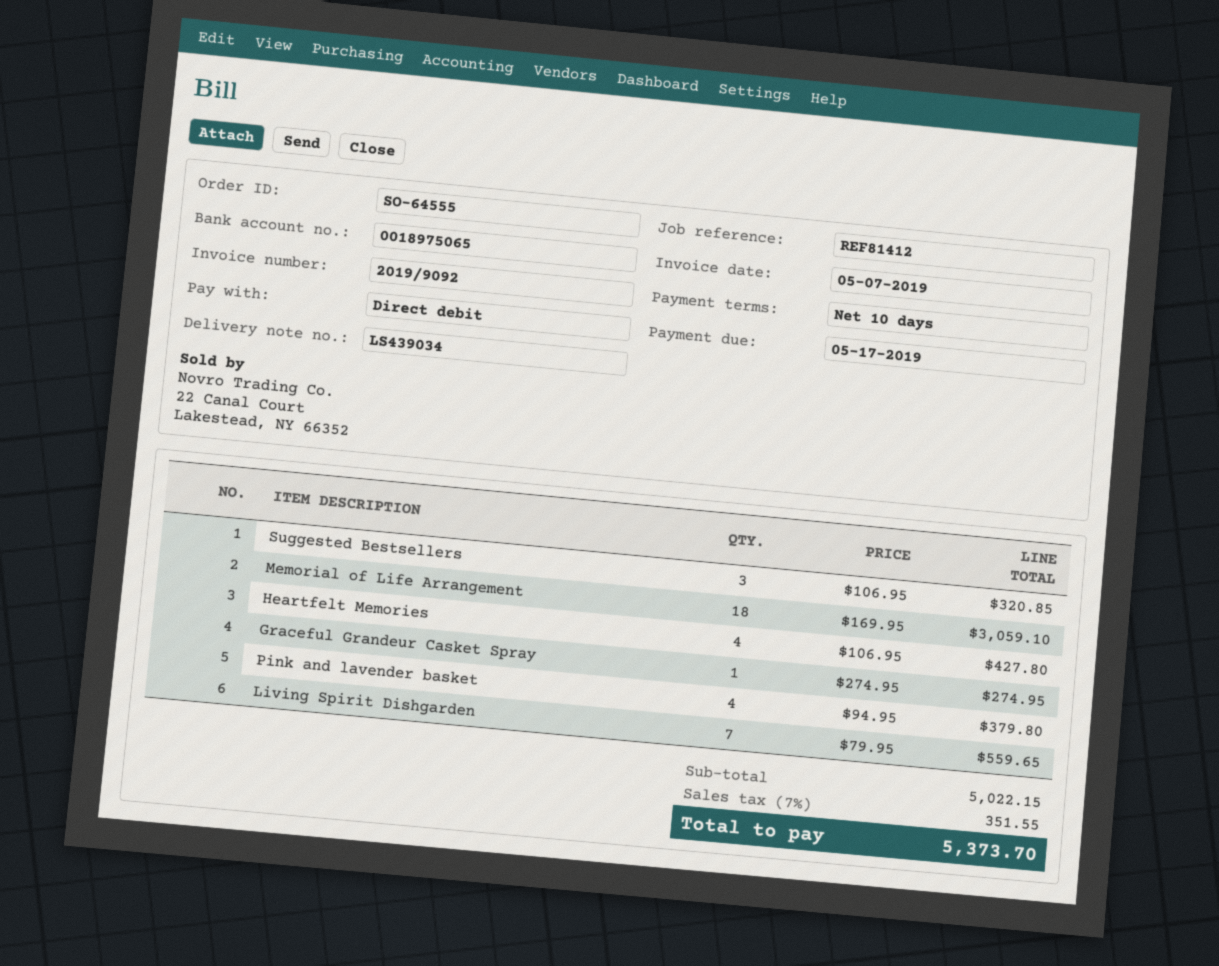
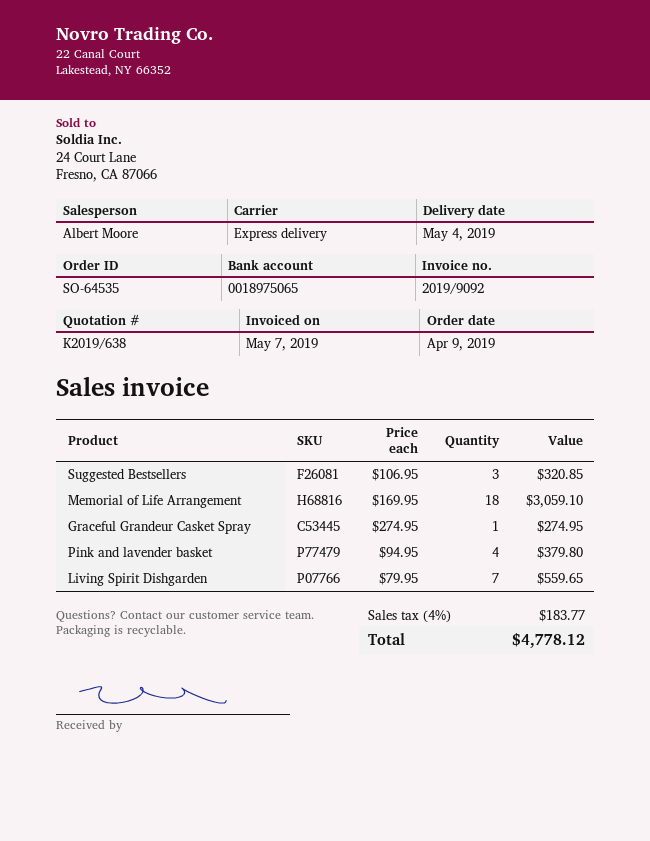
order number: SO-64555 -> SO-64535
Heartfelt Memories: 4 x 106.95 = 427.80 -> none
tax: 7% = 351.55 -> 4% = 183.77
total: 5373.70 -> 4778.12

